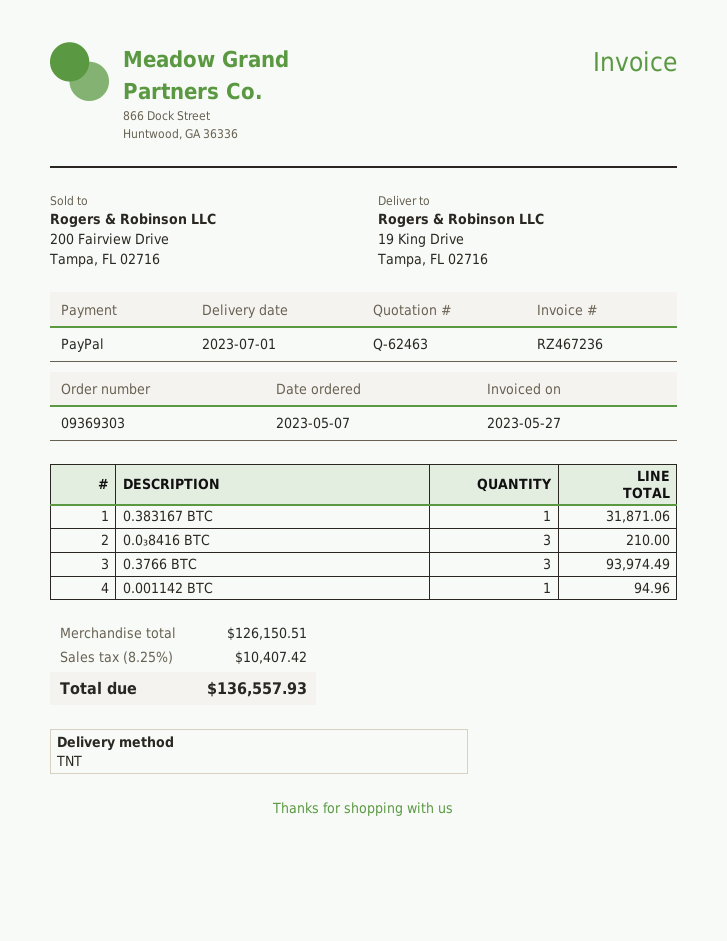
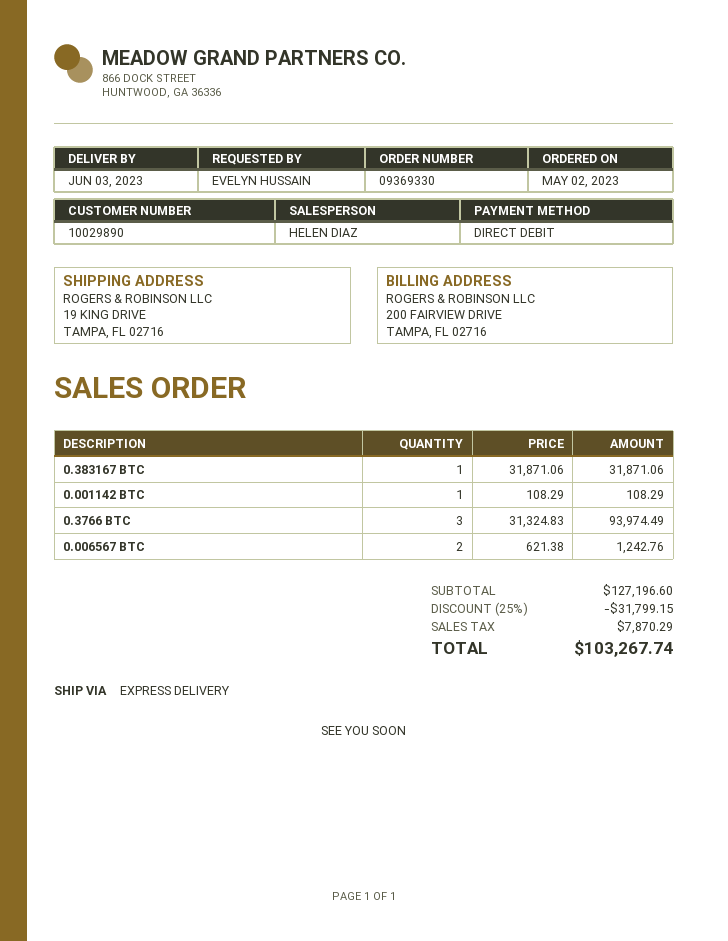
order number: 09369303 -> 09369330
order date: 2023-05-07 -> 2023-05-02
delivery date: 2023-07-01 -> 2023-06-03
payment method: PayPal -> direct debit
shipping method: TNT -> express
0.0₃8416 BTC: 3 for 210.00 -> none
0.001142 BTC: 1 for 94.96 -> 1 for 108.29
0.006567 BTC: none -> 2 for 1242.76
subtotal: 126150.51 -> 127196.60
discount: none -> 25% = 31799.15
tax: 10407.42 -> 7870.29
total: 136557.93 -> 103267.74

